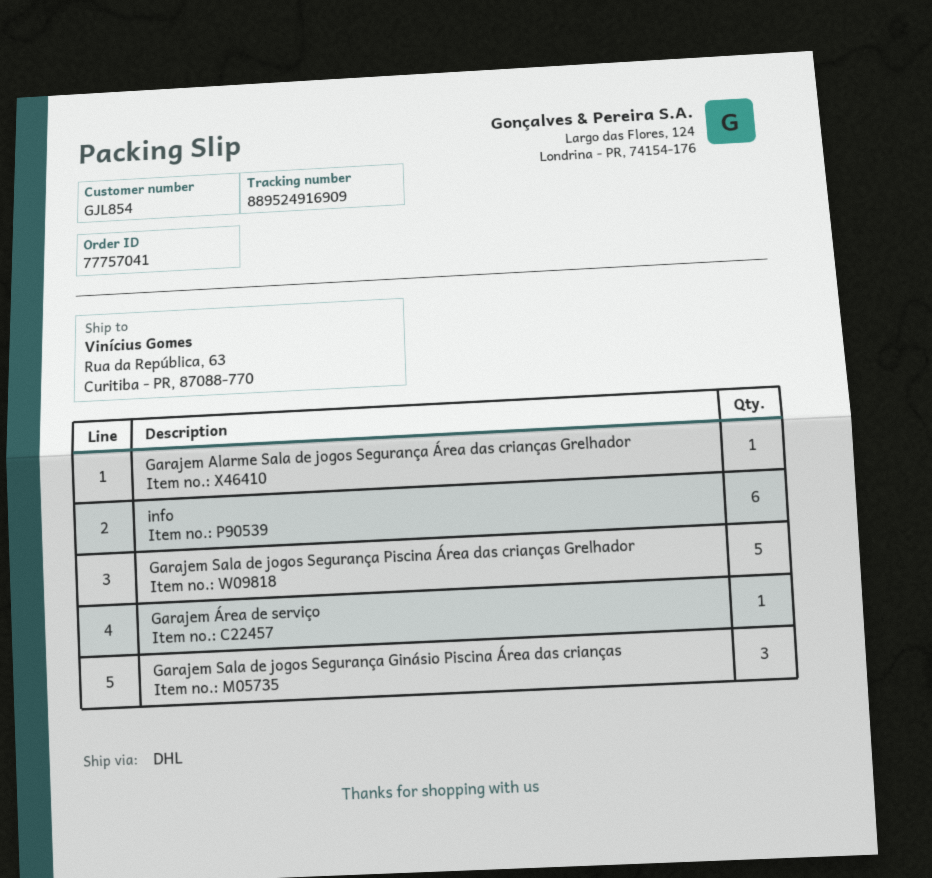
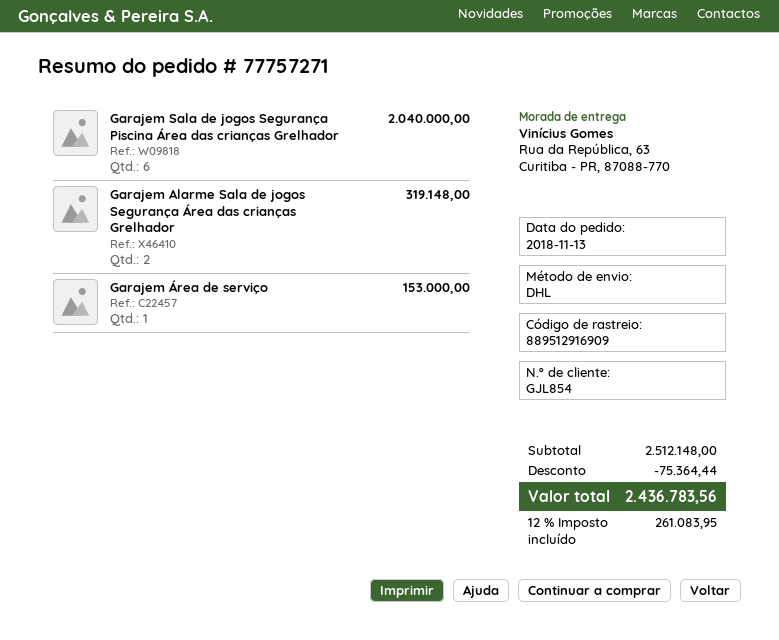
order number: 77757041 -> 77757271
tracking number: 889524916909 -> 889512916909
Garajem Alarme Sala de jogos Segurança Área das crianças Grelhador: 1 -> 2
info: 6 -> none
Garajem Sala de jogos Segurança Piscina Área das crianças Grelhador: 5 -> 6
Garajem Sala de jogos Segurança Ginásio Piscina Área das crianças: 3 -> none

